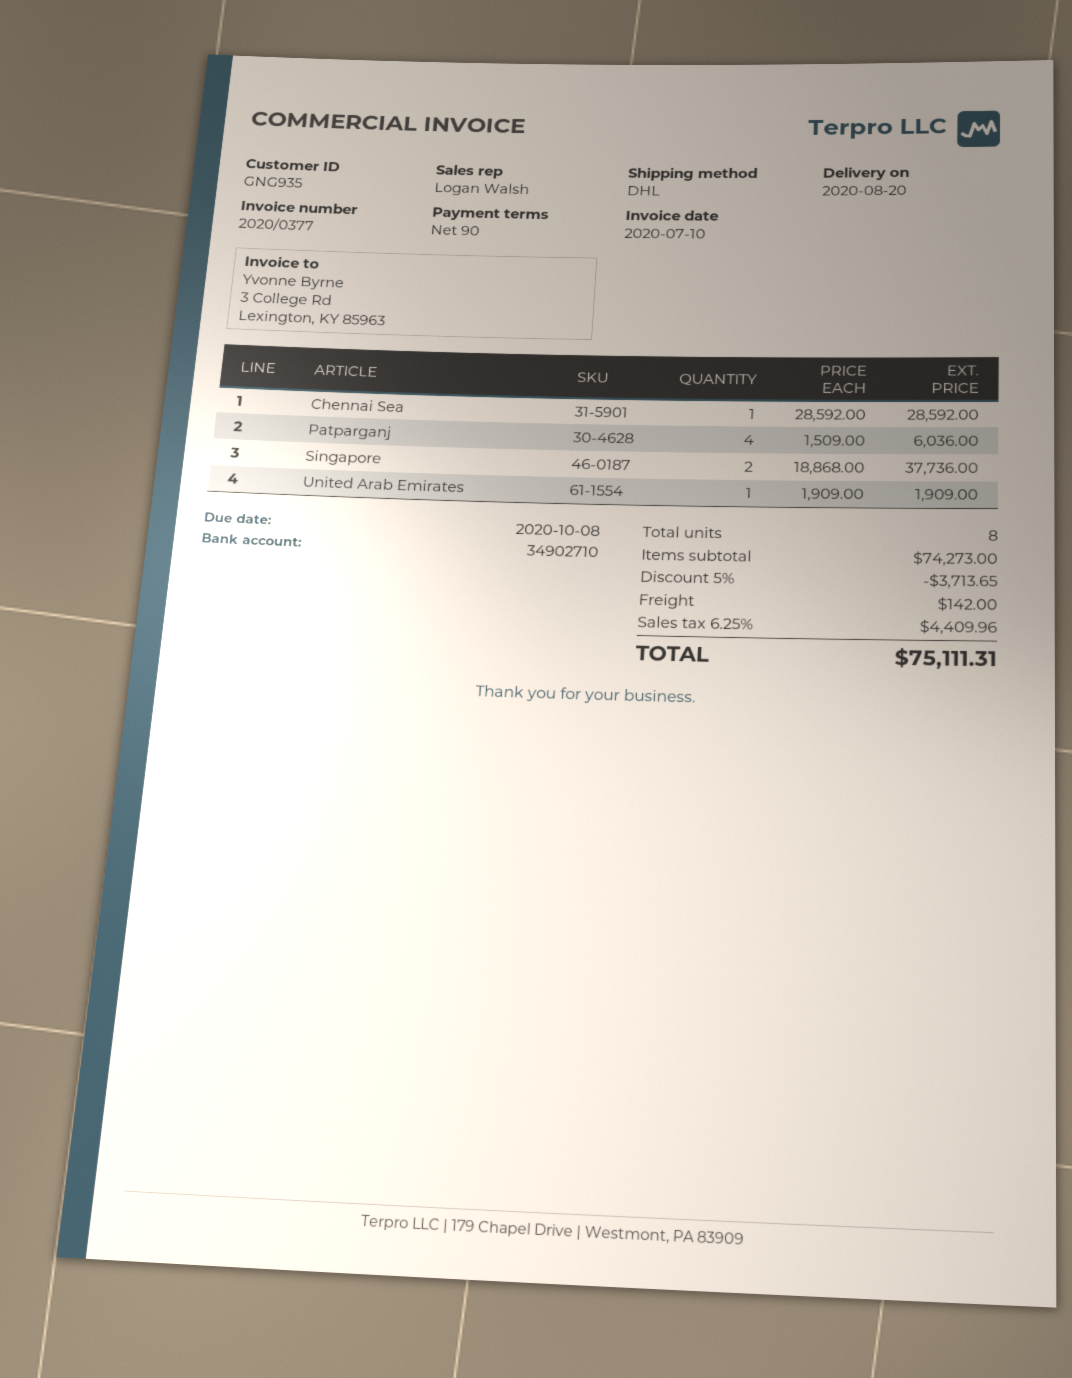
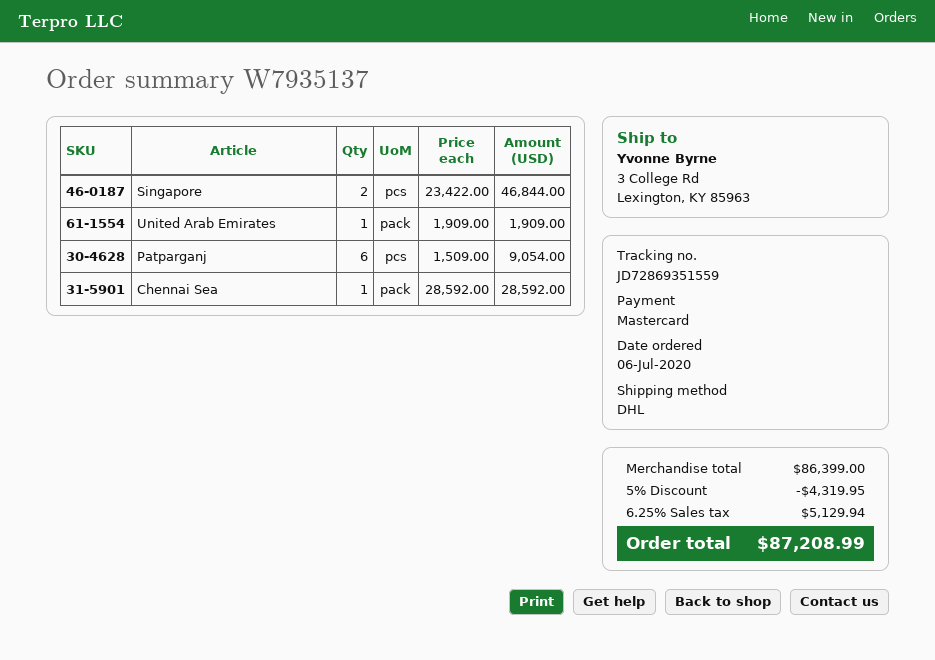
Patparganj: 4 x 1509.00 = 6036.00 -> 6 x 1509.00 = 9054.00
Singapore: 2 x 18868.00 = 37736.00 -> 2 x 23422.00 = 46844.00
subtotal: 74273.00 -> 86399.00
discount: 5% = 3713.65 -> 5% = 4319.95
shipping: 142.00 -> none
tax: 6.25% = 4409.96 -> 6.25% = 5129.94
total: 75111.31 -> 87208.99

